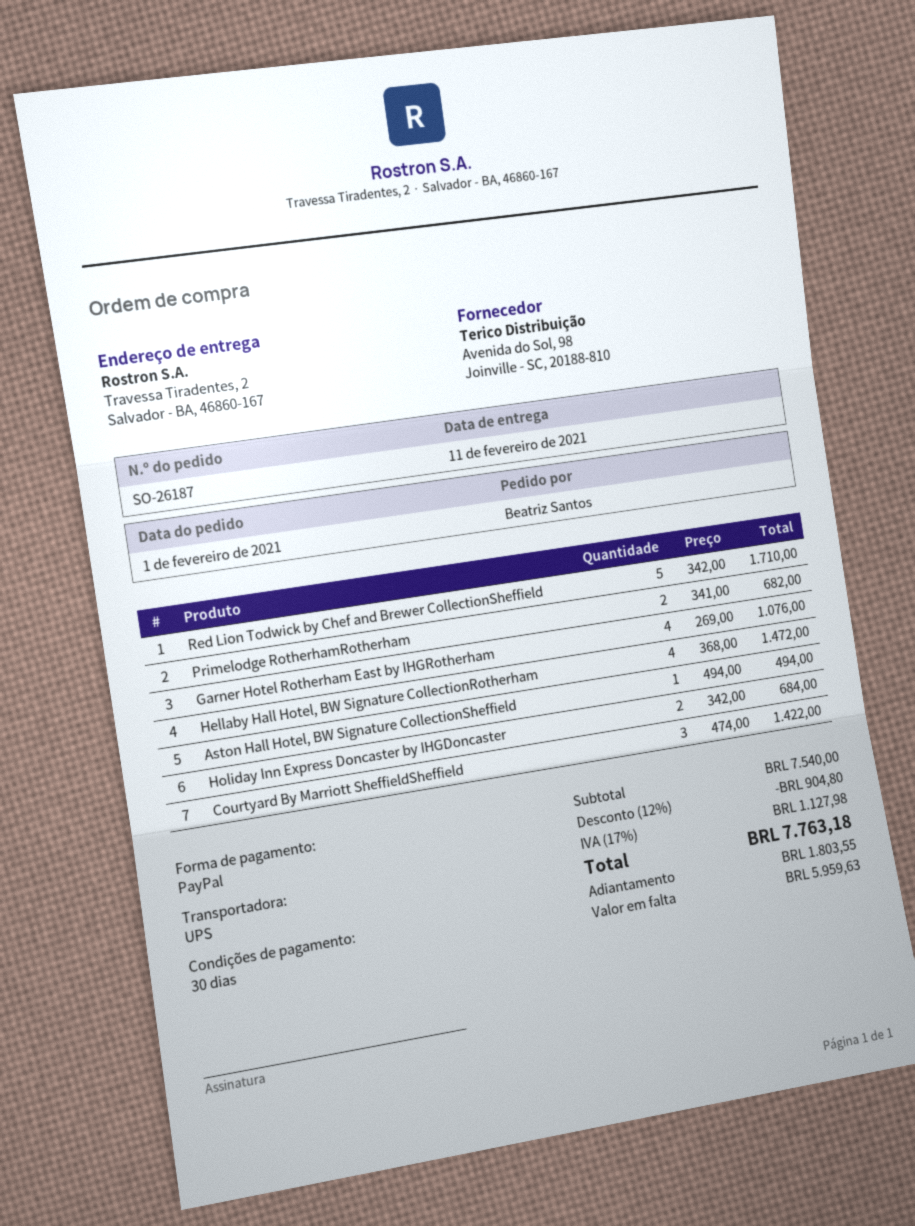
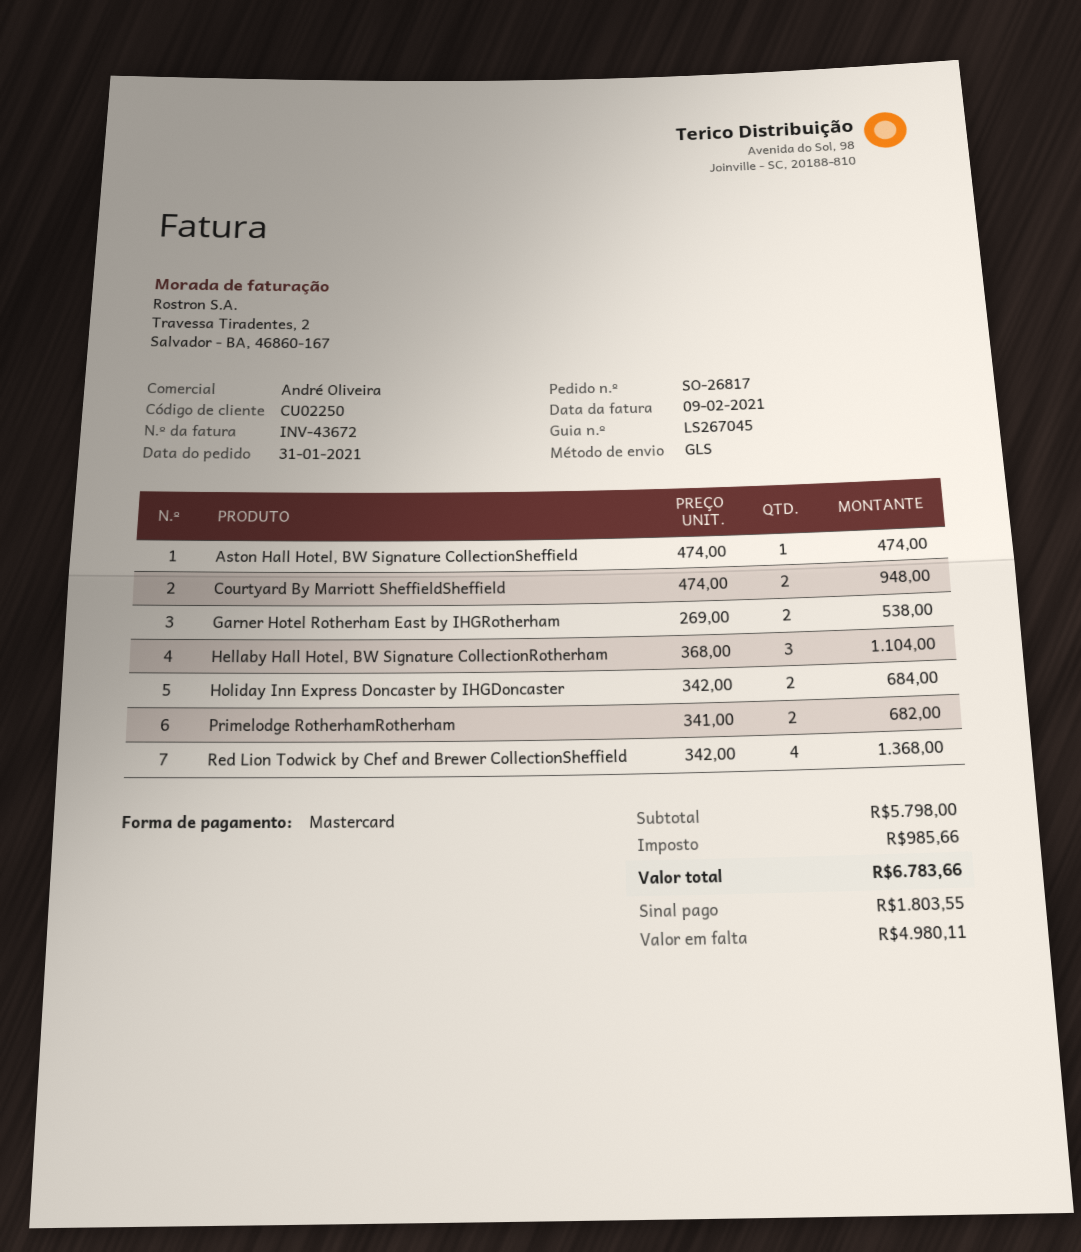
order number: SO-26187 -> SO-26817
order date: 2021-02-01 -> 2021-01-31
payment method: PayPal -> Mastercard
shipping method: UPS -> GLS
Red Lion Todwick by Chef and Brewer CollectionSheffield: 5 x 342.00 = 1710.00 -> 4 x 342.00 = 1368.00
Garner Hotel Rotherham East by IHGRotherham: 4 x 269.00 = 1076.00 -> 2 x 269.00 = 538.00
Hellaby Hall Hotel, BW Signature CollectionRotherham: 4 x 368.00 = 1472.00 -> 3 x 368.00 = 1104.00
Aston Hall Hotel, BW Signature CollectionSheffield: 1 x 494.00 = 494.00 -> 1 x 474.00 = 474.00
Courtyard By Marriott SheffieldSheffield: 3 x 474.00 = 1422.00 -> 2 x 474.00 = 948.00
subtotal: 7540.00 -> 5798.00
discount: 12% = 904.80 -> none
tax: 1127.98 -> 985.66
total: 7763.18 -> 6783.66
balance: 5959.63 -> 4980.11

